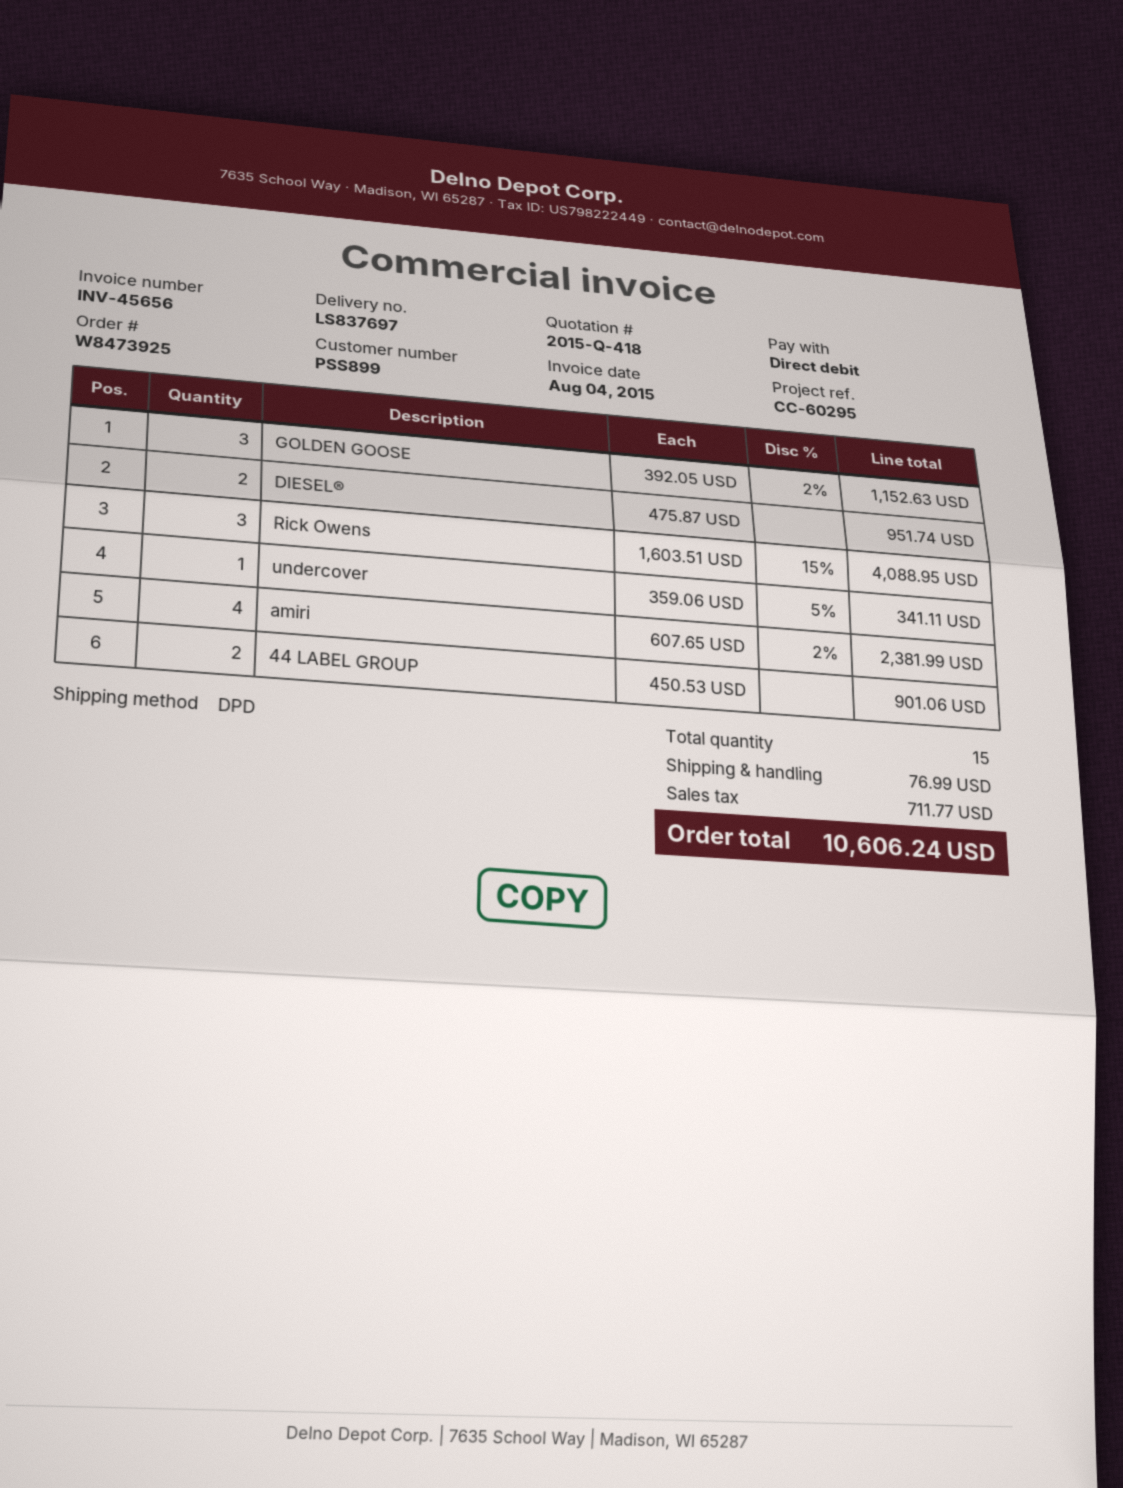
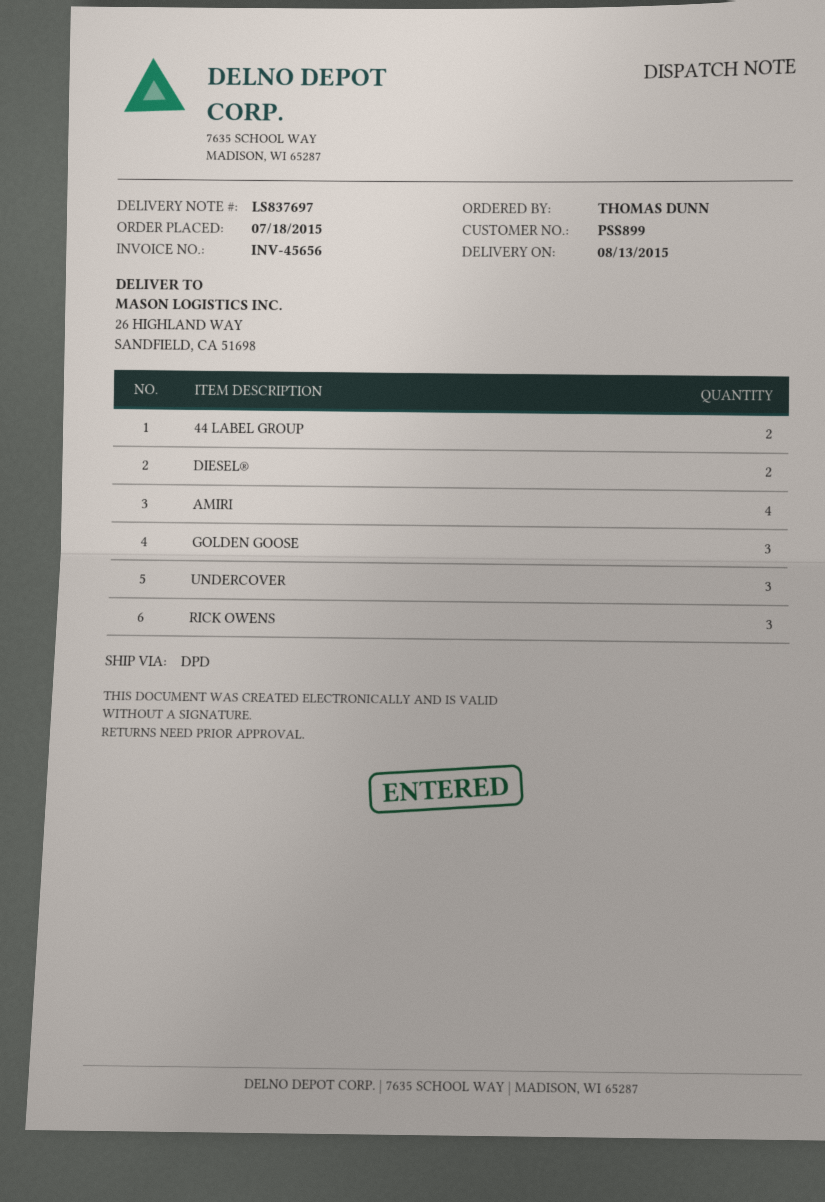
undercover: 1 -> 3

